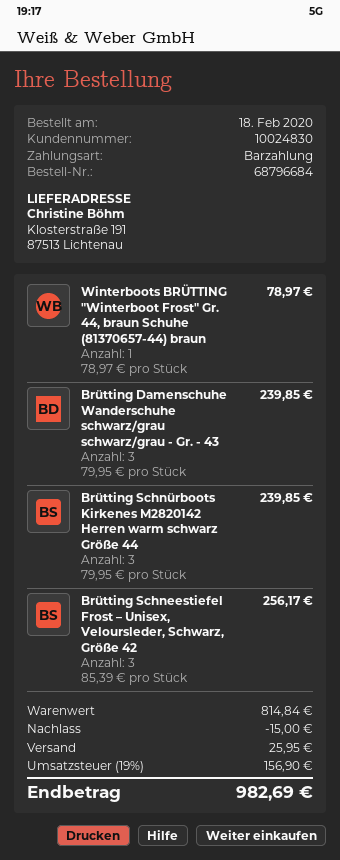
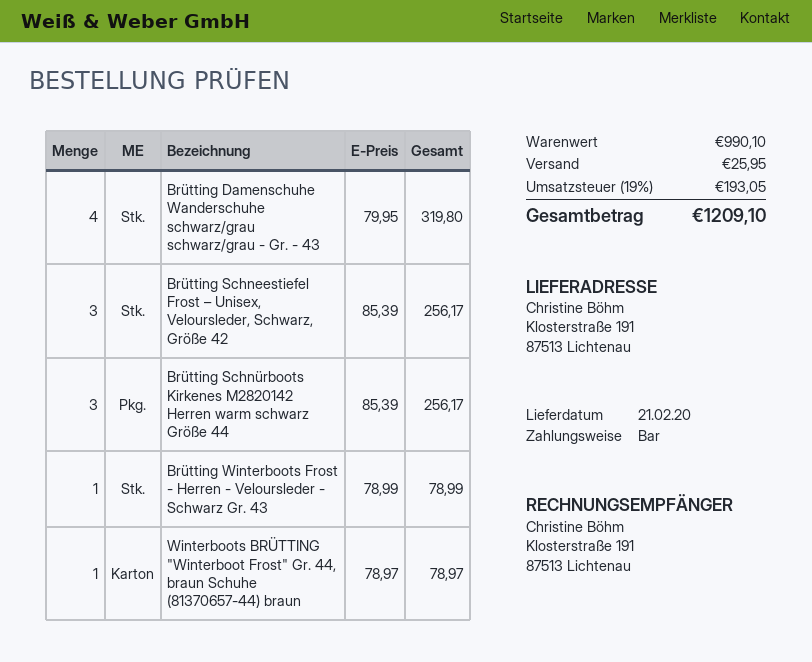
Brütting Damenschuhe Wanderschuhe schwarz/grau schwarz/grau - Gr. - 43: 3 x 79.95 = 239.85 -> 4 x 79.95 = 319.80
Brütting Schnürboots Kirkenes M2820142 Herren warm schwarz Größe 44: 3 x 79.95 = 239.85 -> 3 x 85.39 = 256.17
Brütting Winterboots Frost - Herren - Veloursleder - Schwarz Gr. 43: none -> 1 x 78.99 = 78.99
subtotal: 814.84 -> 990.10
discount: 15.00 -> none
tax: 19% = 156.90 -> 19% = 193.05
total: 982.69 -> 1209.10

